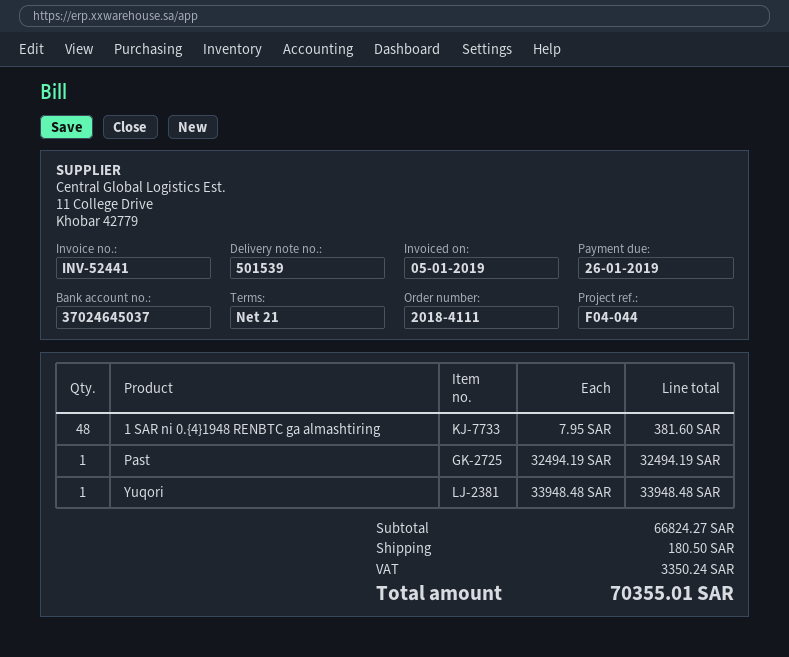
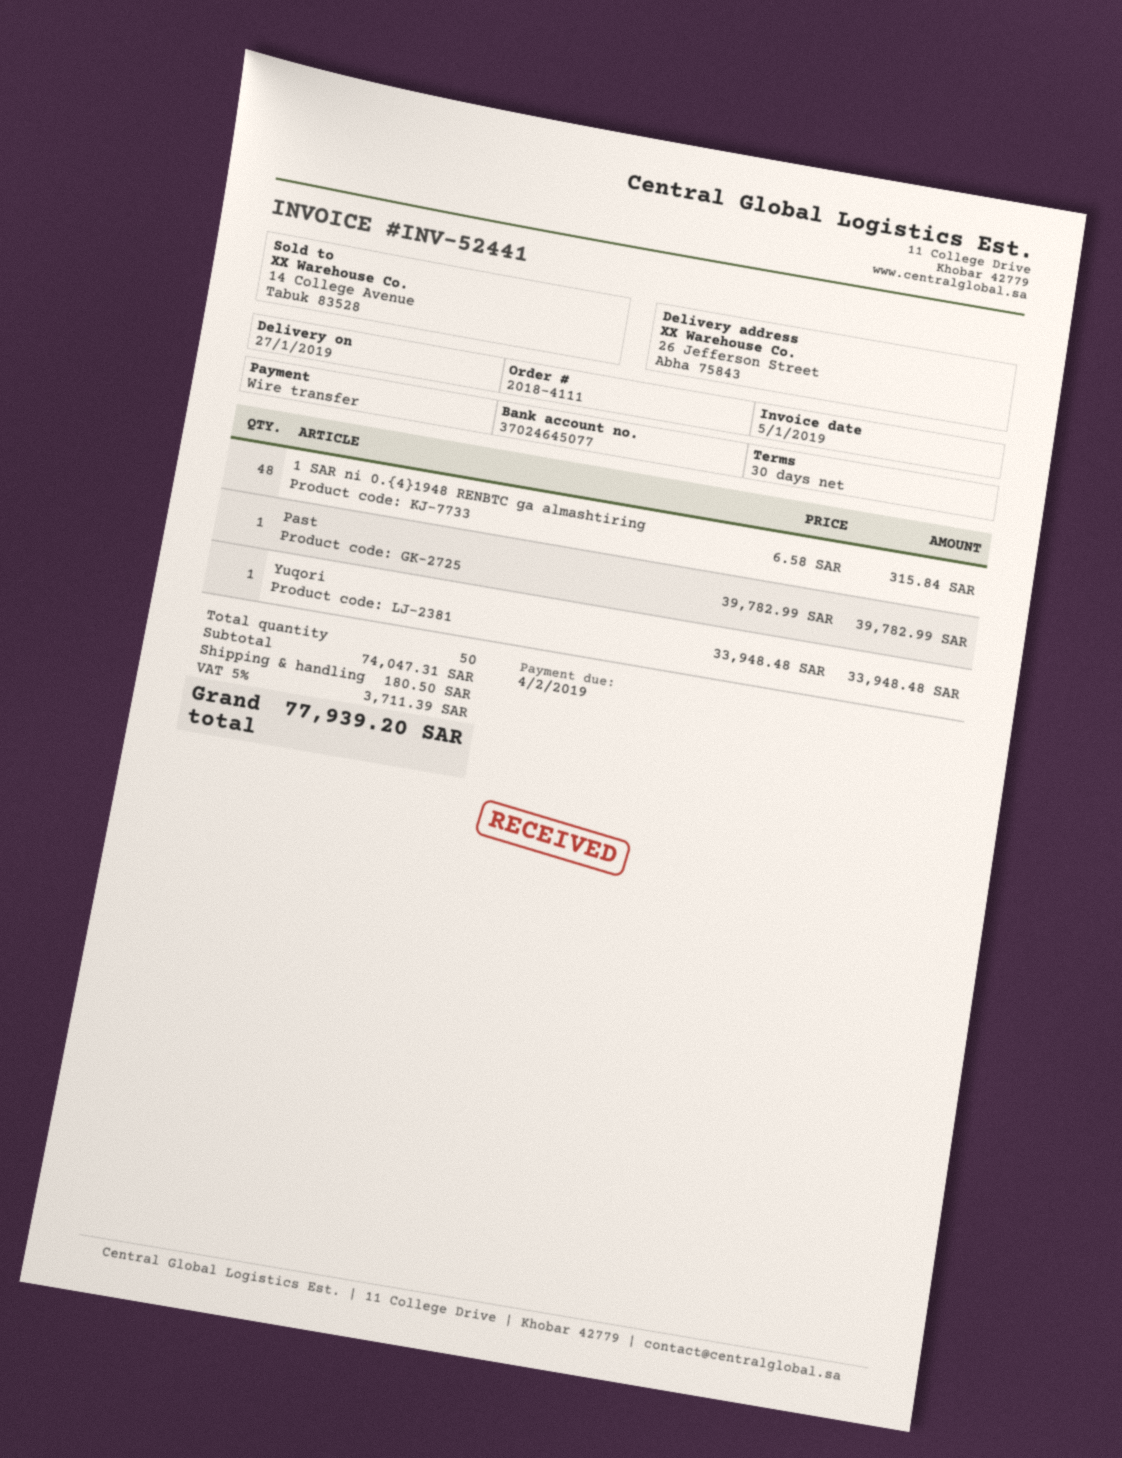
payment terms: 21 days -> 30 days
due date: 2019-01-26 -> 2019-02-04
bank account: 37024645037 -> 37024645077
1 SAR ni 0.{4}1948 RENBTC ga almashtiring: 48 x 7.95 = 381.60 -> 48 x 6.58 = 315.84
Past: 1 x 32494.19 = 32494.19 -> 1 x 39782.99 = 39782.99
subtotal: 66824.27 -> 74047.31
tax: 3350.24 -> 3711.39
total: 70355.01 -> 77939.20

